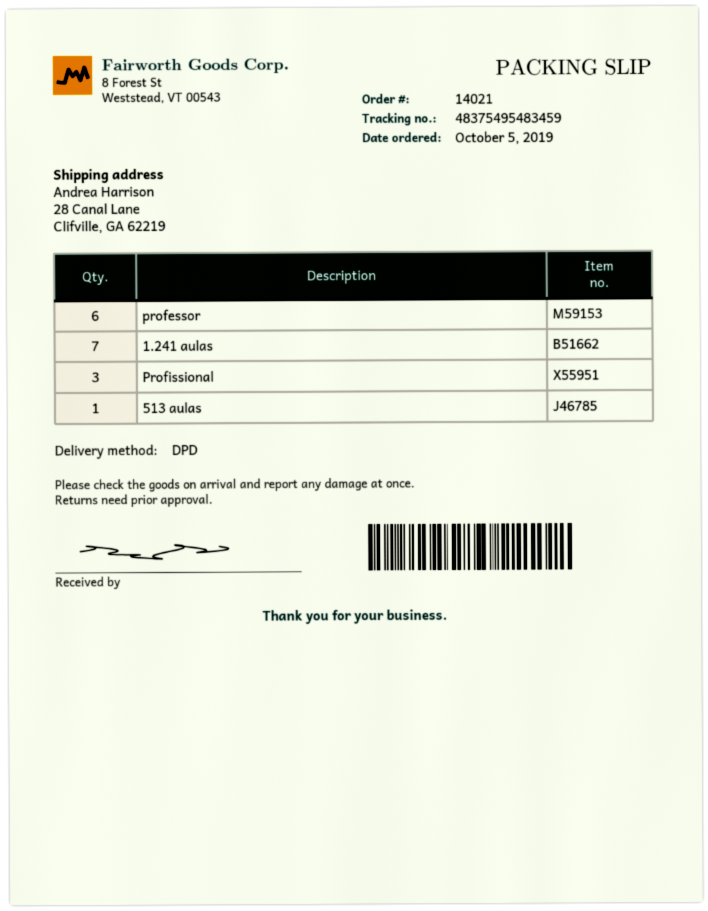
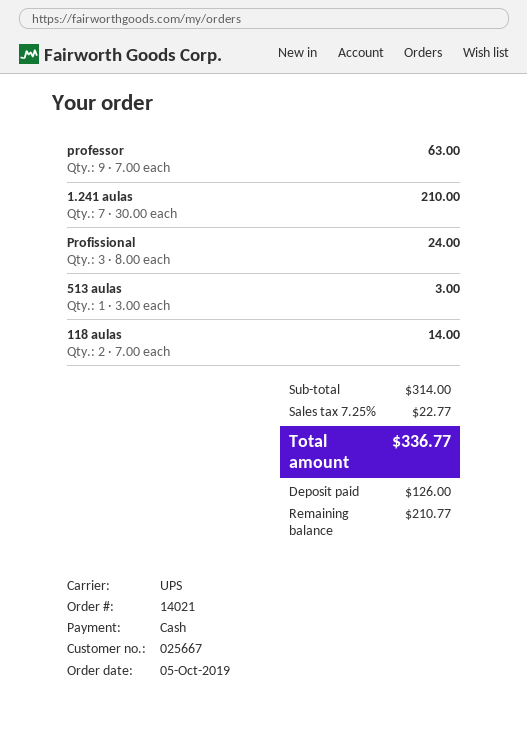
shipping method: DPD -> UPS
professor: 6 -> 9
118 aulas: none -> 2

